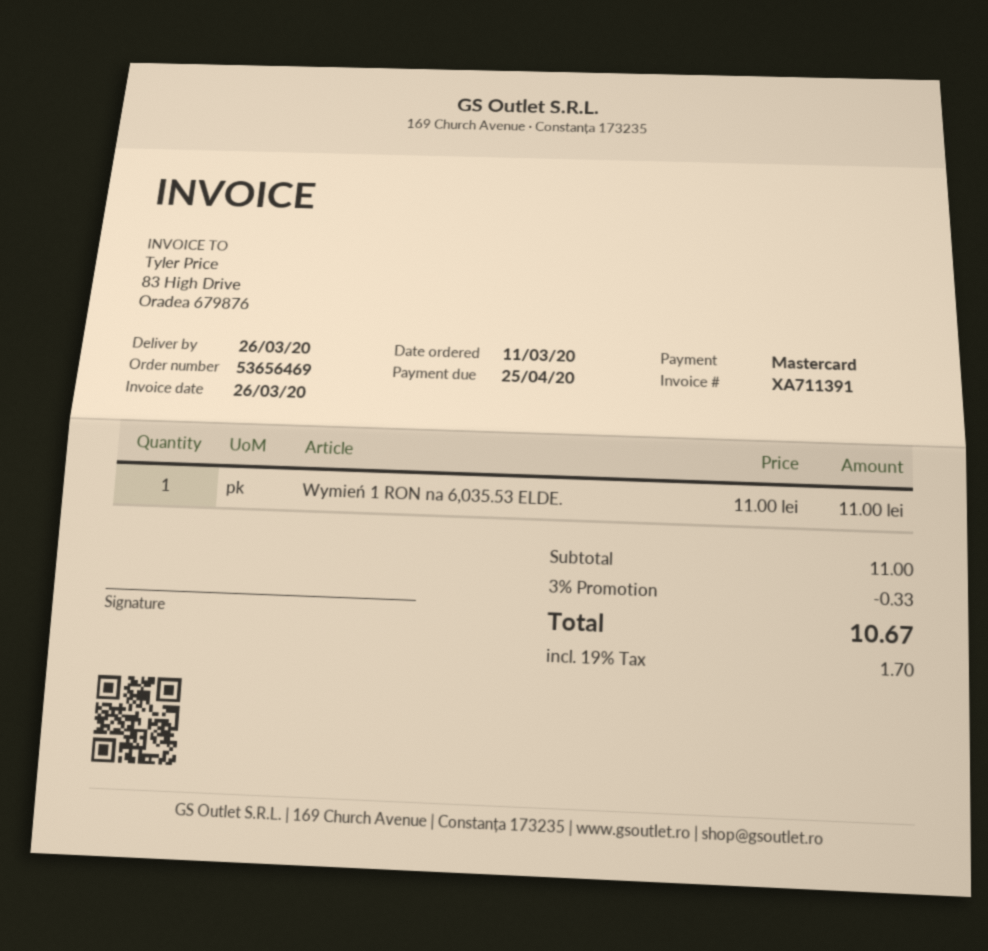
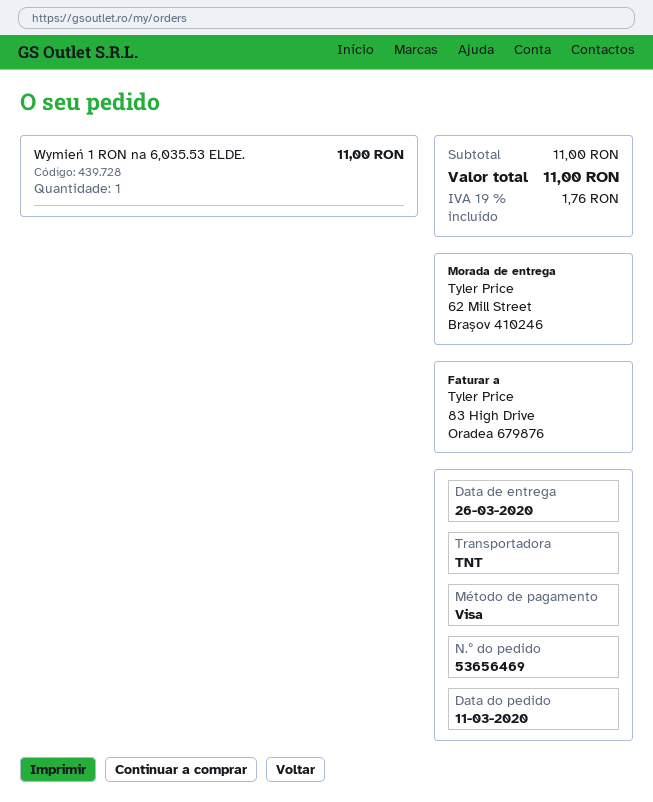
payment method: Mastercard -> Visa
discount: 3% = 0.33 -> none
tax: 19% = 1.70 -> 19% = 1.76
total: 10.67 -> 11.00

